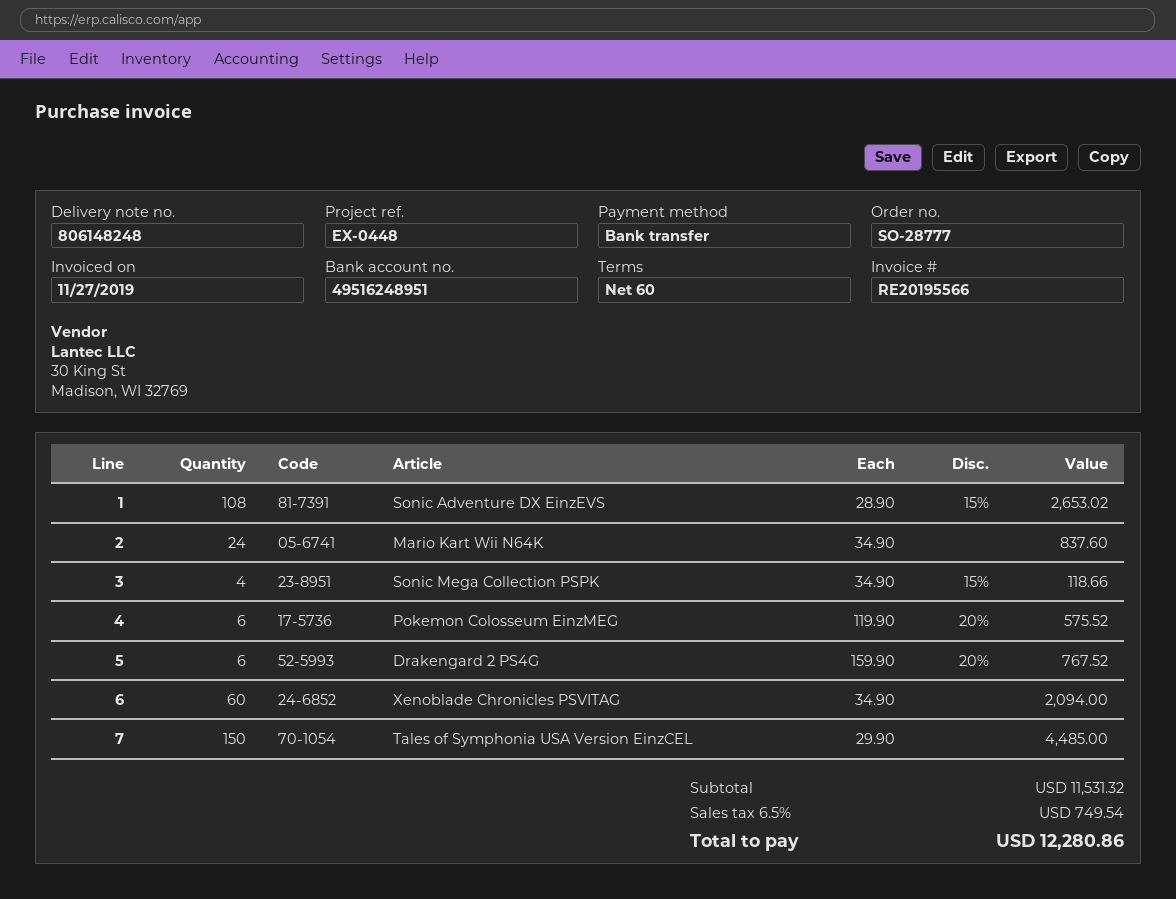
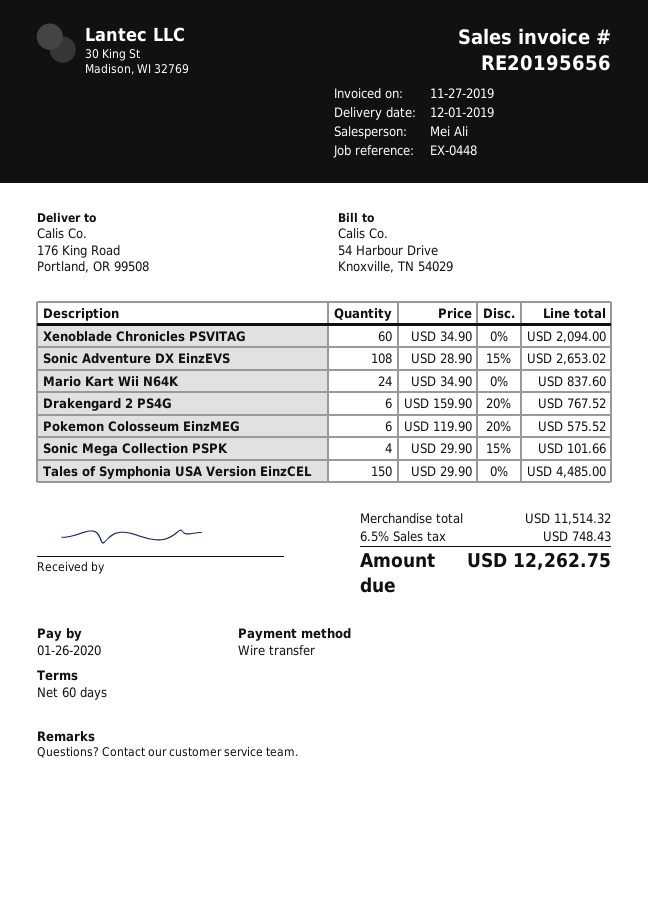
invoice number: RE20195566 -> RE20195656
Sonic Mega Collection PSPK: 4 x 34.90 - 15% = 118.66 -> 4 x 29.90 - 15% = 101.66
subtotal: 11531.32 -> 11514.32
tax: 6.5% = 749.54 -> 6.5% = 748.43
total: 12280.86 -> 12262.75

